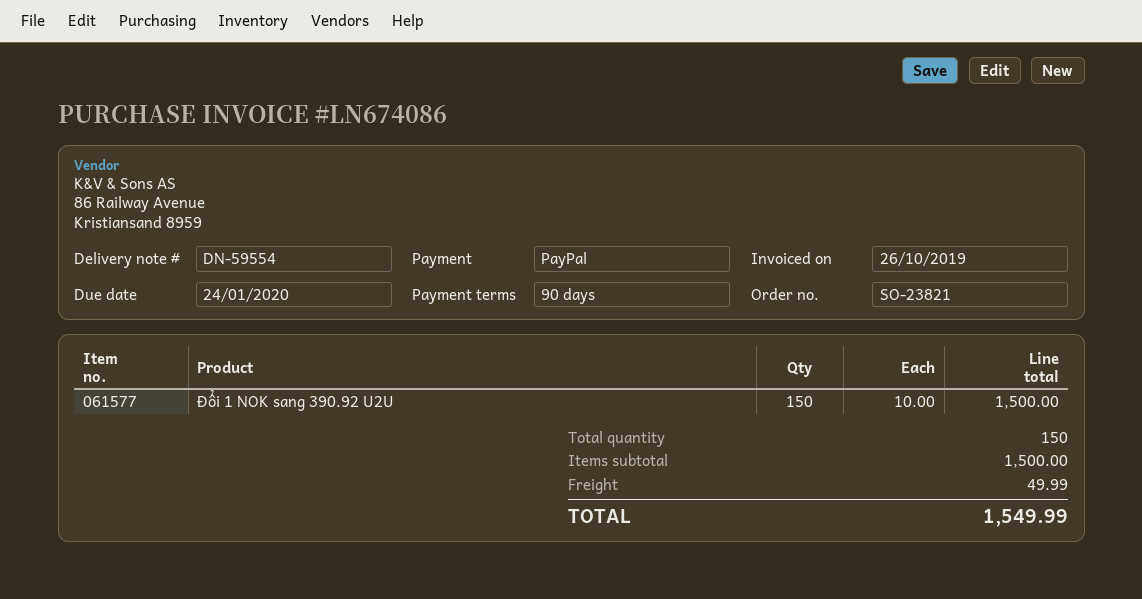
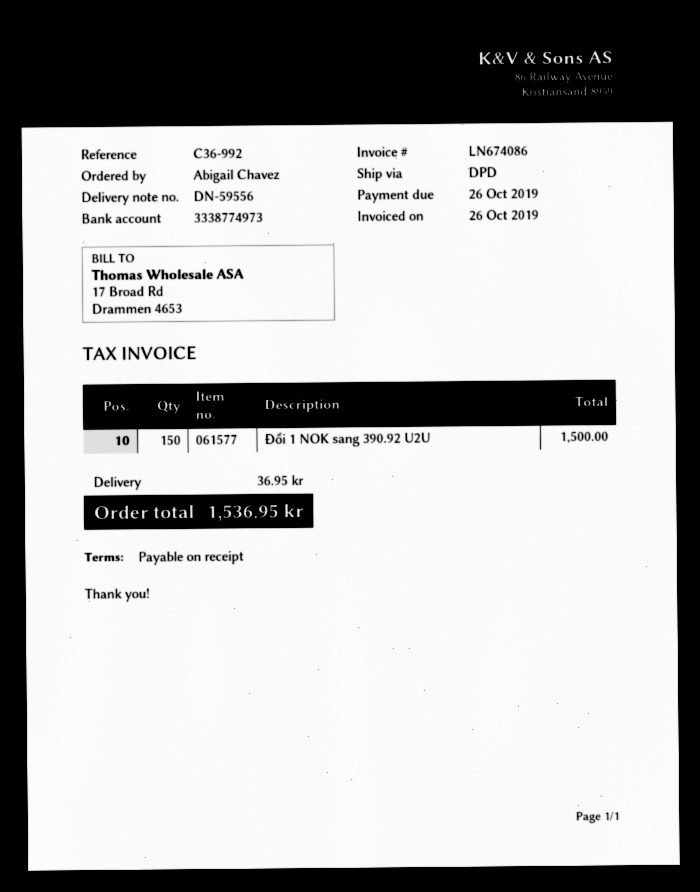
delivery note number: DN-59554 -> DN-59556
payment terms: 90 days -> on receipt
due date: 2020-01-24 -> 2019-10-26
shipping: 49.99 -> 36.95
total: 1549.99 -> 1536.95

